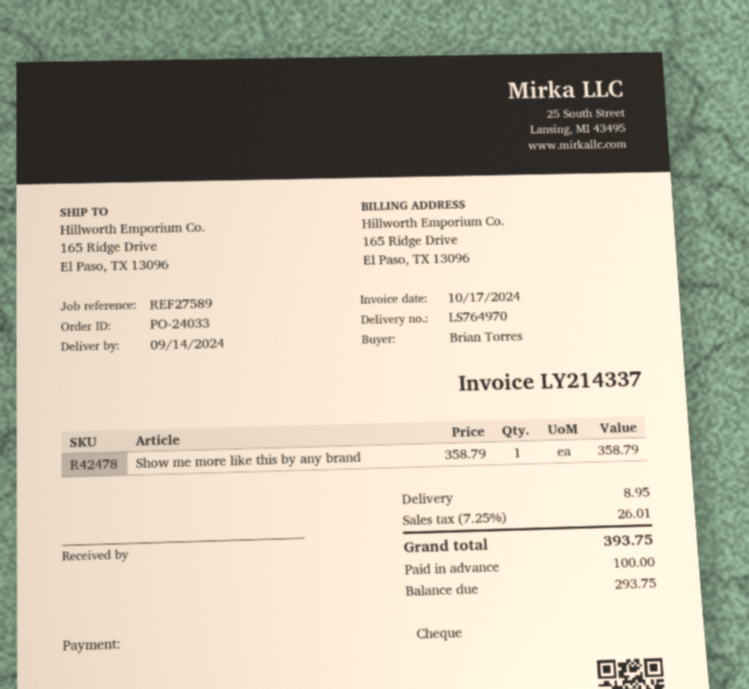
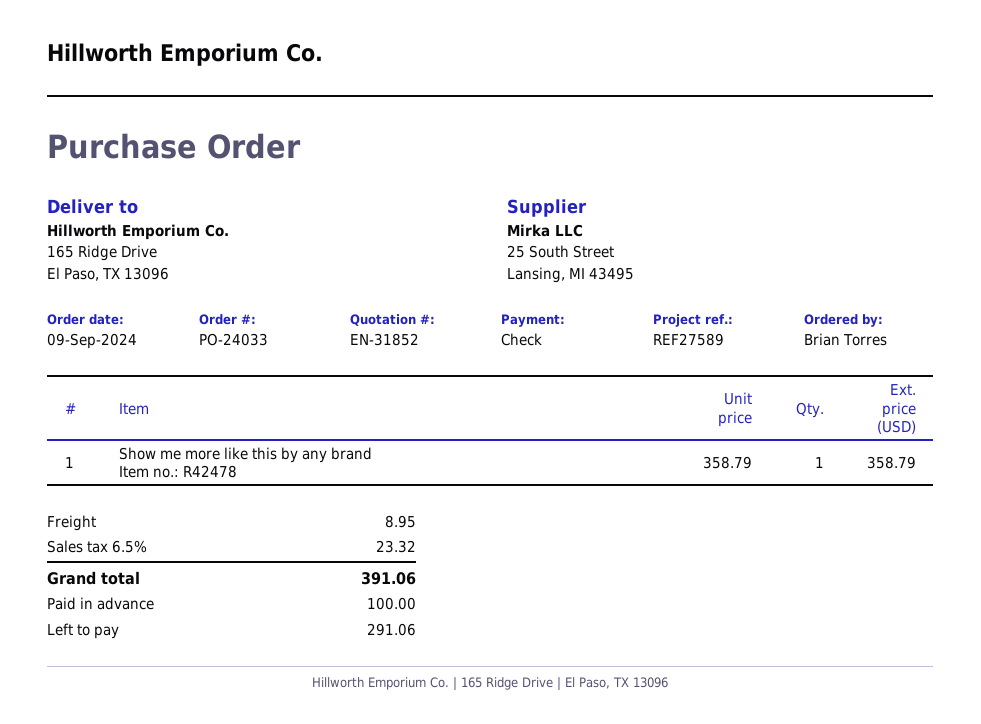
tax: 7.25% = 26.01 -> 6.5% = 23.32
total: 393.75 -> 391.06
balance: 293.75 -> 291.06

